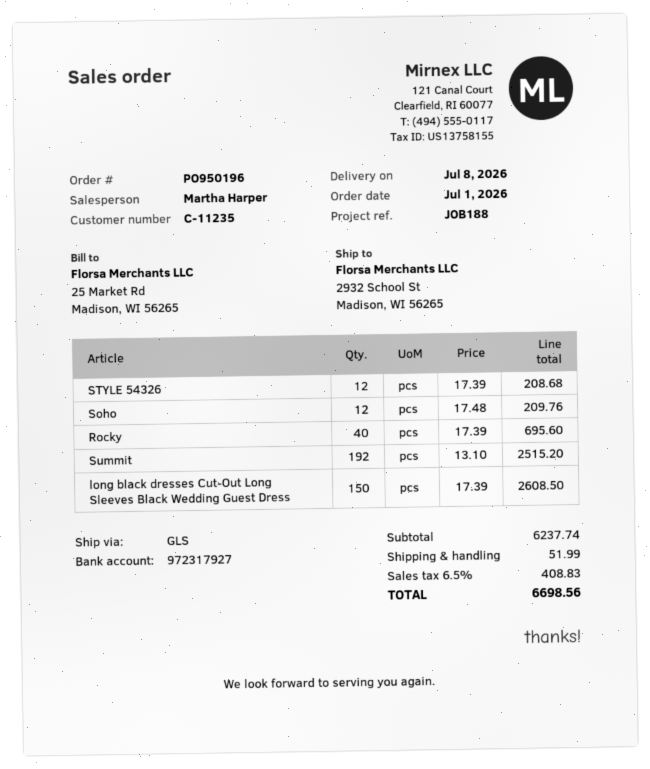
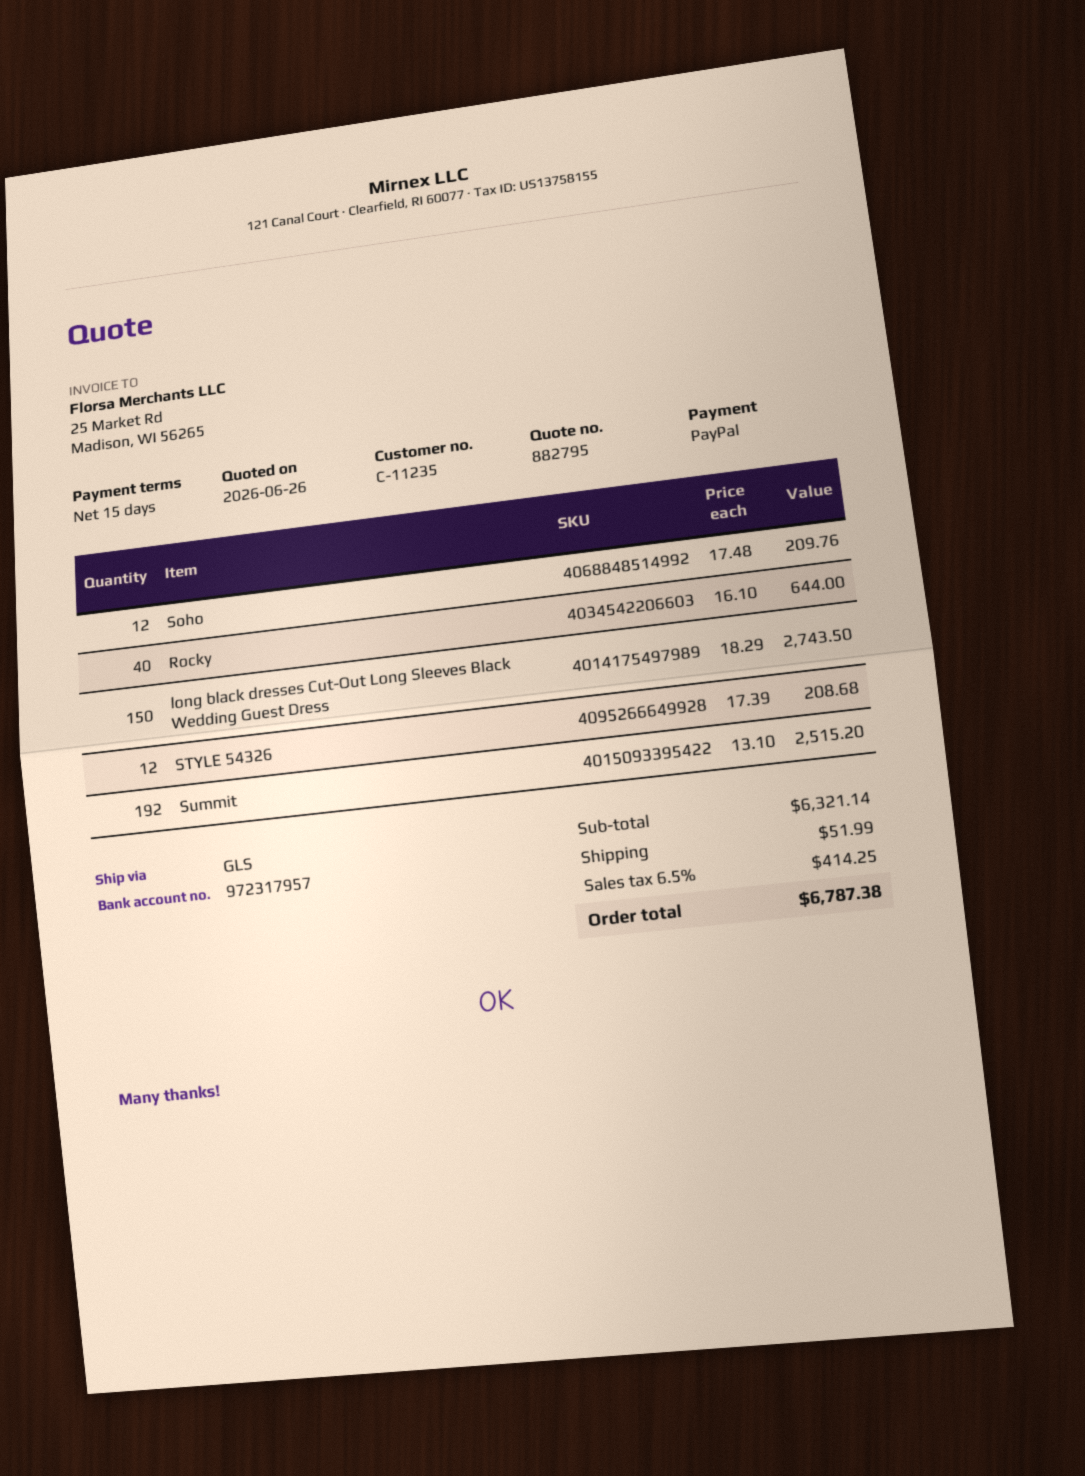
bank account: 972317927 -> 972317957
Rocky: 40 x 17.39 = 695.60 -> 40 x 16.10 = 644.00
long black dresses Cut-Out Long Sleeves Black Wedding Guest Dress: 150 x 17.39 = 2608.50 -> 150 x 18.29 = 2743.50
subtotal: 6237.74 -> 6321.14
tax: 6.5% = 408.83 -> 6.5% = 414.25
total: 6698.56 -> 6787.38

